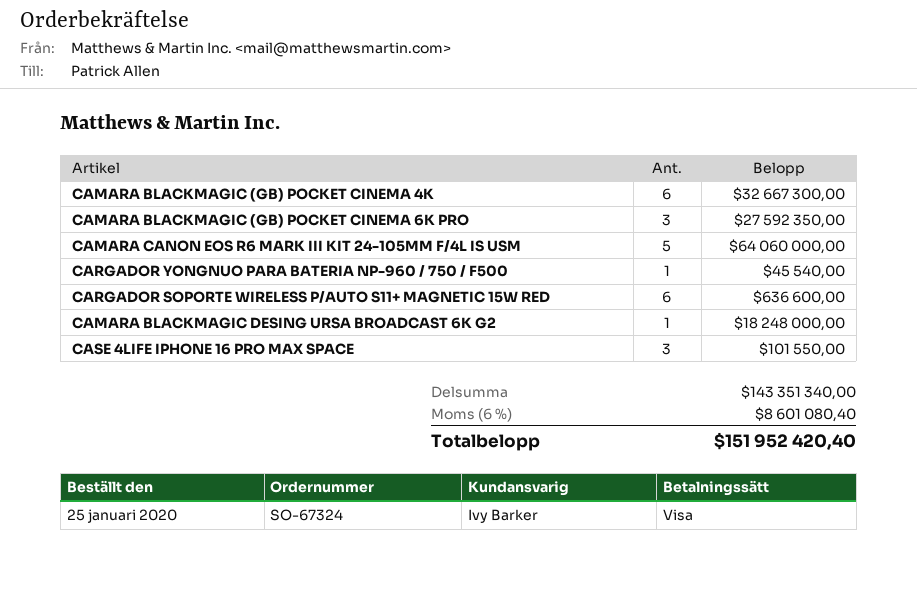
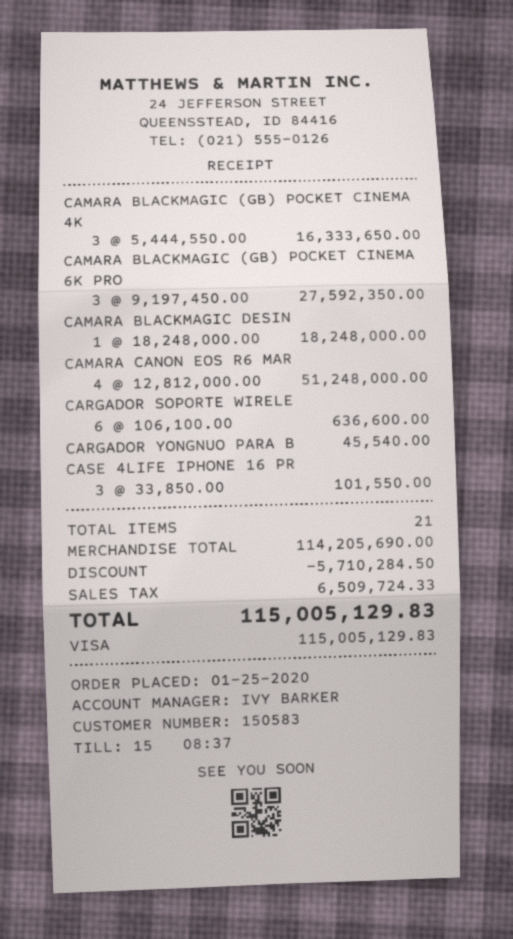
CAMARA BLACKMAGIC (GB) POCKET CINEMA 4K: 6 for 32667300.00 -> 3 for 16333650.00
CAMARA CANON EOS R6 MARK III KIT 24-105MM F/4L IS USM: 5 for 64060000.00 -> 4 for 51248000.00
subtotal: 143351340.00 -> 114205690.00
discount: none -> 5710284.50
tax: 8601080.40 -> 6509724.33
total: 151952420.40 -> 115005129.83

